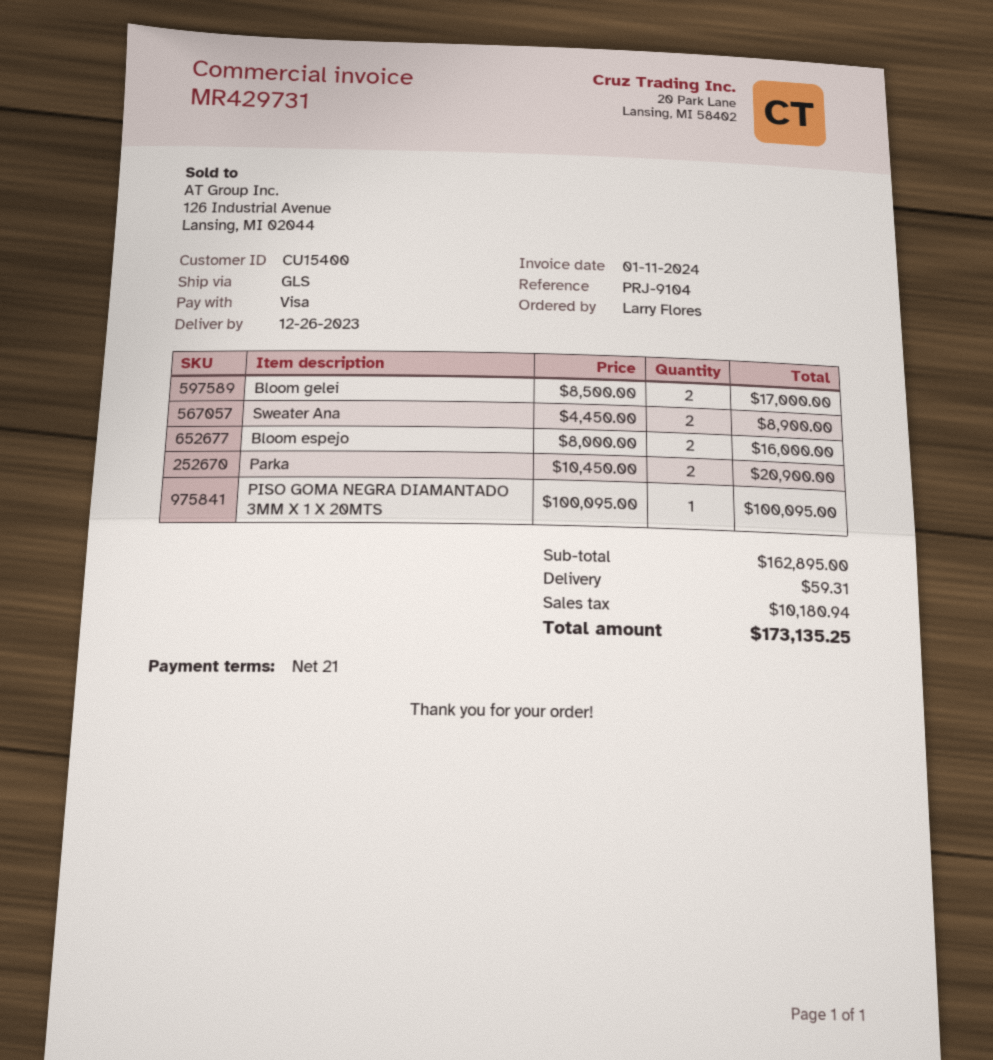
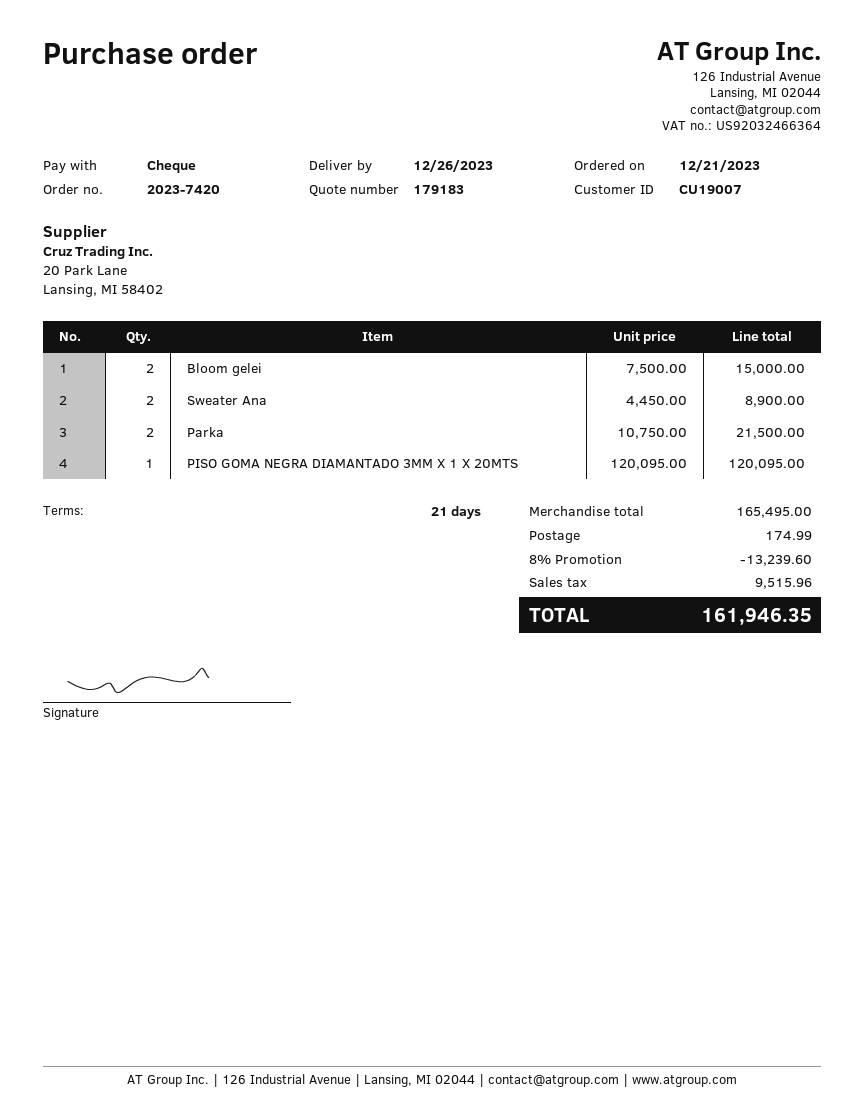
customer number: CU15400 -> CU19007
payment method: Visa -> cheque
Bloom gelei: 2 x 8500.00 = 17000.00 -> 2 x 7500.00 = 15000.00
Bloom espejo: 2 x 8000.00 = 16000.00 -> none
Parka: 2 x 10450.00 = 20900.00 -> 2 x 10750.00 = 21500.00
PISO GOMA NEGRA DIAMANTADO 3MM X 1 X 20MTS: 1 x 100095.00 = 100095.00 -> 1 x 120095.00 = 120095.00
subtotal: 162895.00 -> 165495.00
discount: none -> 8% = 13239.60
shipping: 59.31 -> 174.99
tax: 10180.94 -> 9515.96
total: 173135.25 -> 161946.35

